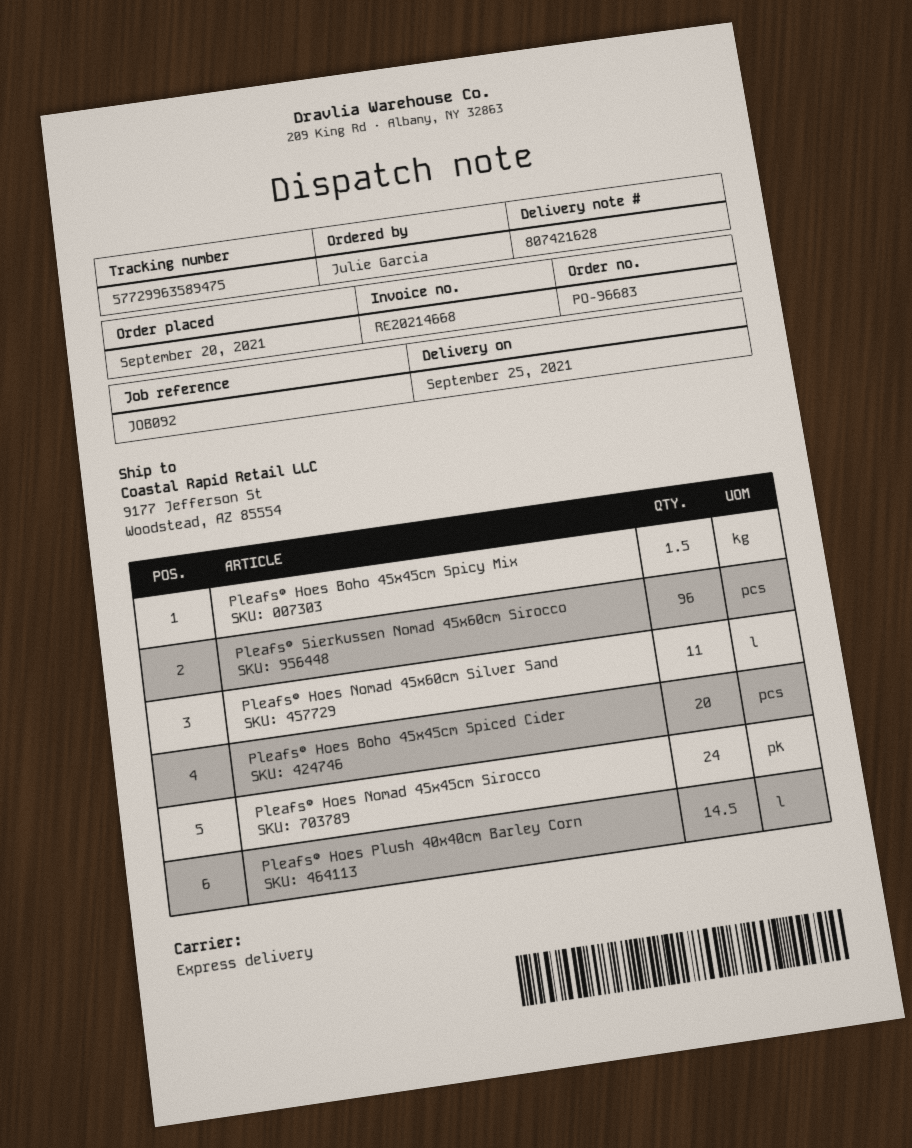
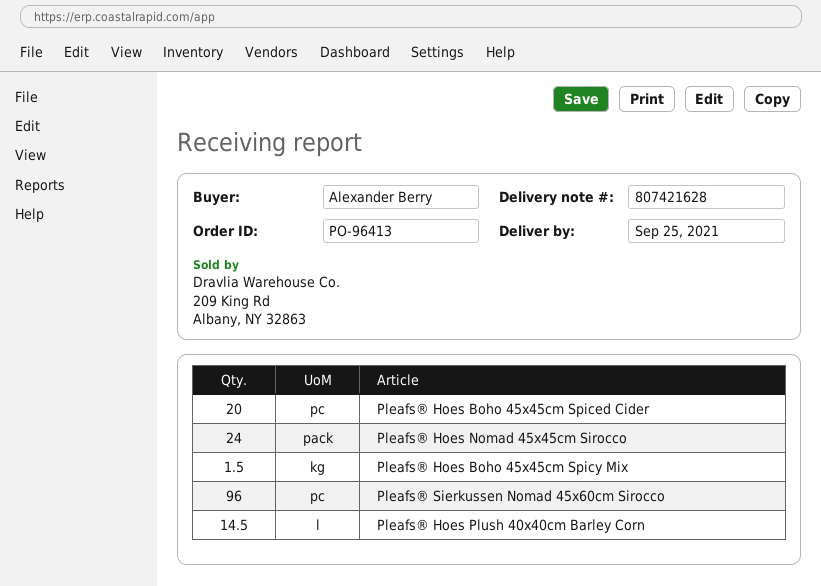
order number: PO-96683 -> PO-96413
ordered by: Julie Garcia -> Alexander Berry
Pleafs® Hoes Nomad 45x60cm Silver Sand: 11 -> none

